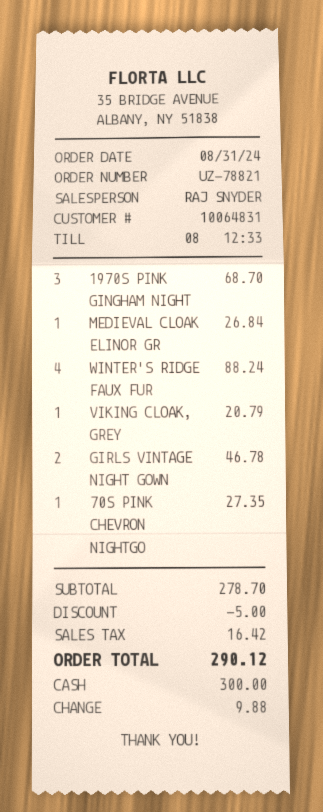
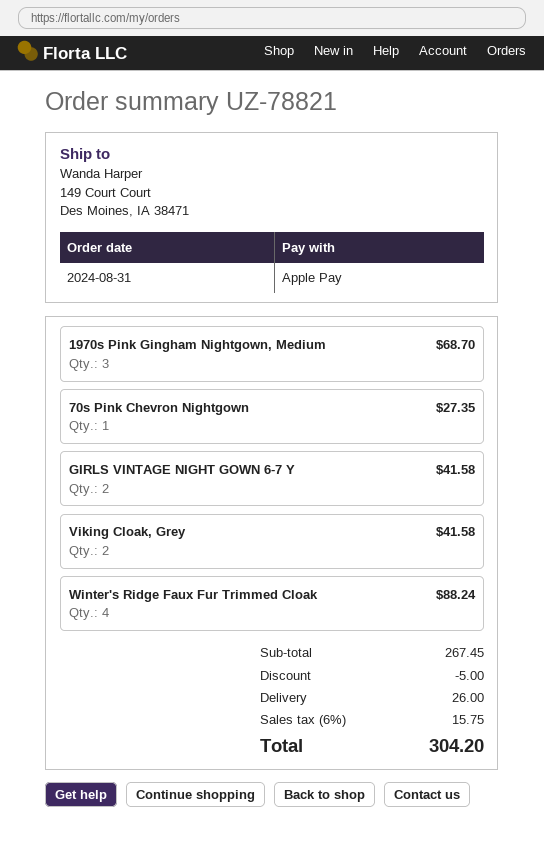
payment method: cash -> Apple Pay
MEDIEVAL CLOAK ELINOR GR: 1 for 26.84 -> none
VIKING CLOAK, GREY: 1 for 20.79 -> 2 for 41.58
GIRLS VINTAGE NIGHT GOWN: 2 for 46.78 -> 2 for 41.58
subtotal: 278.70 -> 267.45
shipping: none -> 26.00
tax: 16.42 -> 15.75
total: 290.12 -> 304.20

